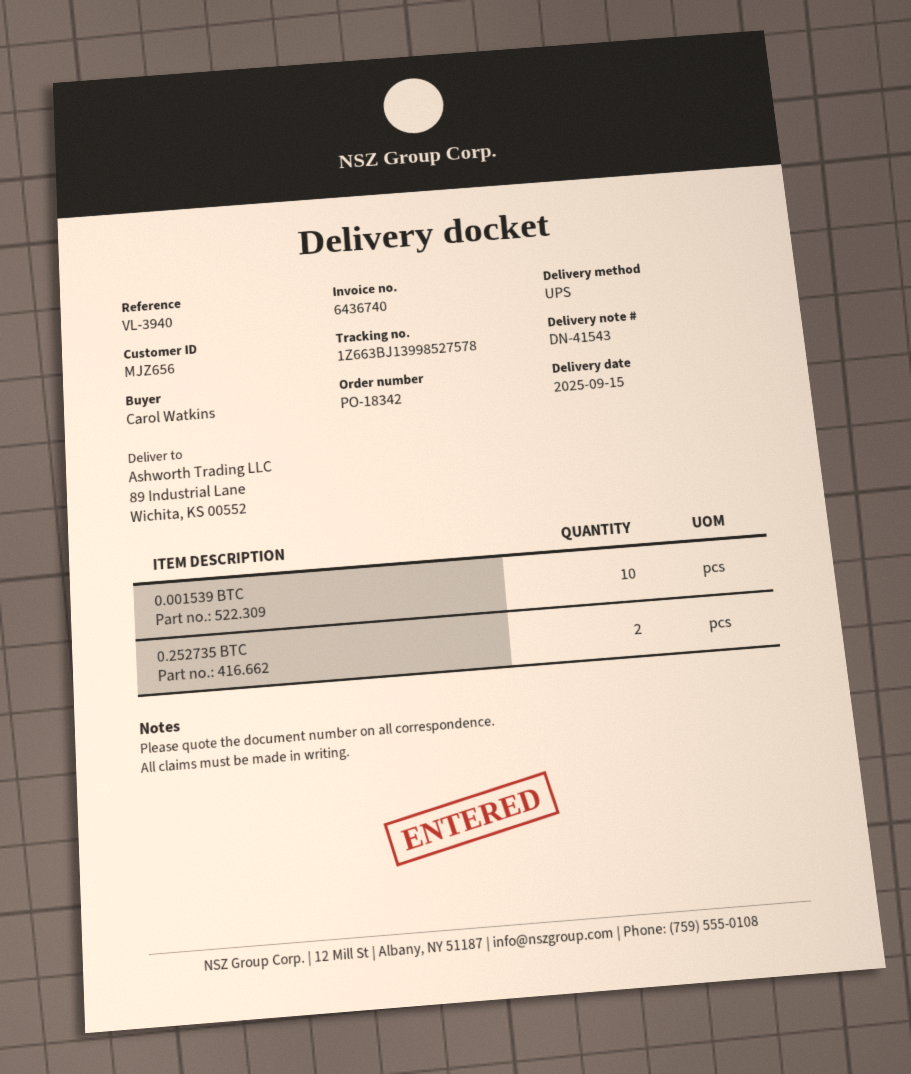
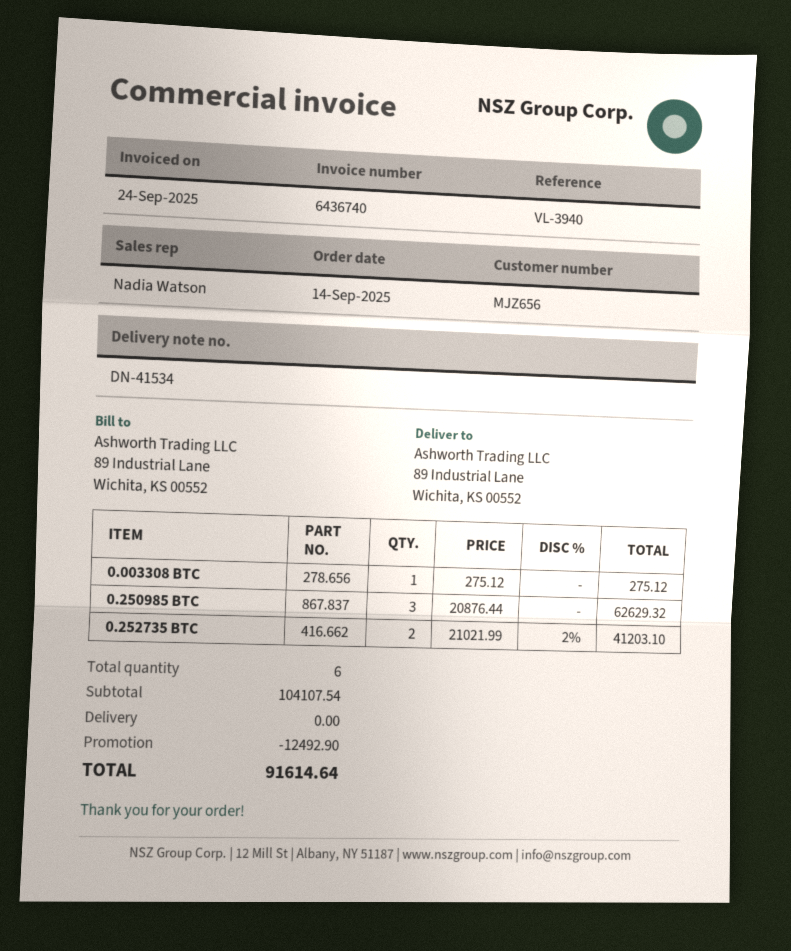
delivery note number: DN-41543 -> DN-41534
0.001539 BTC: 10 -> none
0.003308 BTC: none -> 1
0.250985 BTC: none -> 3

